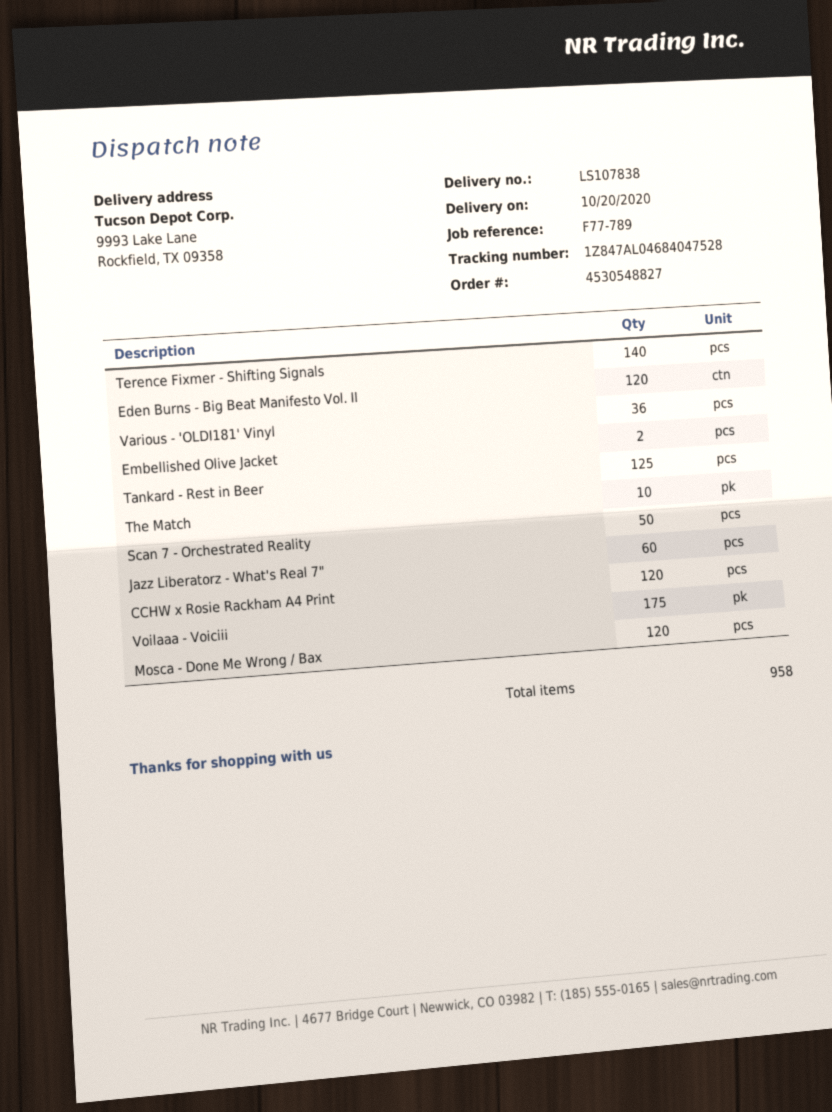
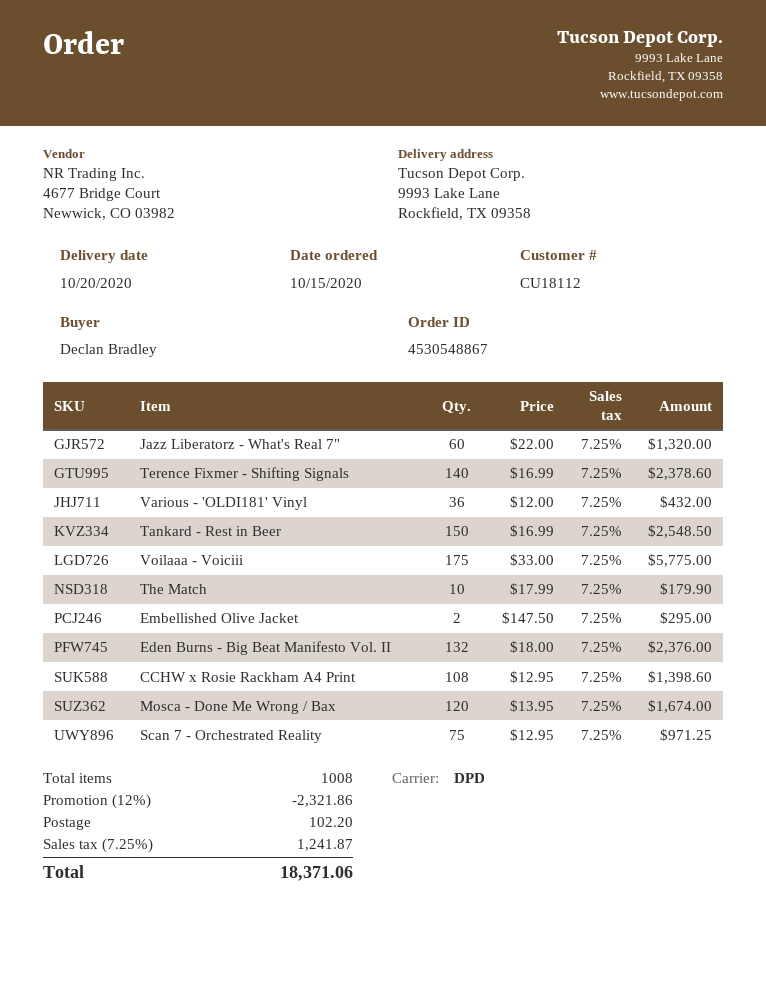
order number: 4530548827 -> 4530548867
Eden Burns - Big Beat Manifesto Vol. II: 120 -> 132
Tankard - Rest in Beer: 125 -> 150
Scan 7 - Orchestrated Reality: 50 -> 75
CCHW x Rosie Rackham A4 Print: 120 -> 108
total quantity: 958 -> 1008

